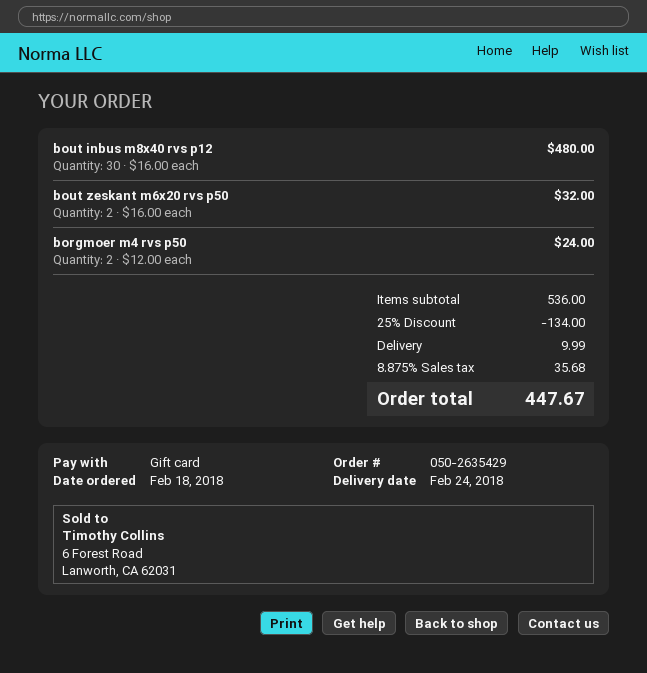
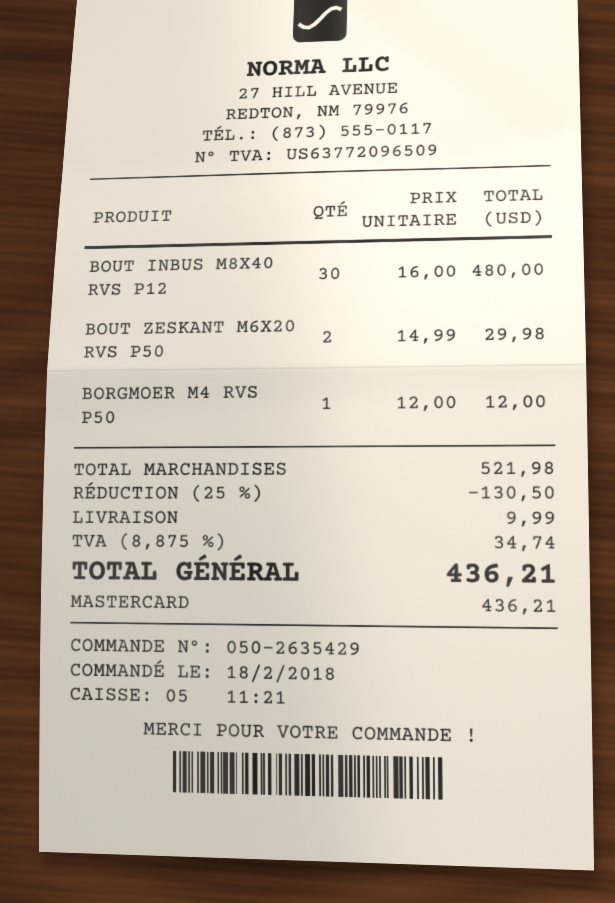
payment method: gift card -> Mastercard
bout zeskant m6x20 rvs p50: 2 x 16.00 = 32.00 -> 2 x 14.99 = 29.98
borgmoer m4 rvs p50: 2 x 12.00 = 24.00 -> 1 x 12.00 = 12.00
subtotal: 536.00 -> 521.98
discount: 25% = 134.00 -> 25% = 130.50
tax: 8.875% = 35.68 -> 8.875% = 34.74
total: 447.67 -> 436.21

